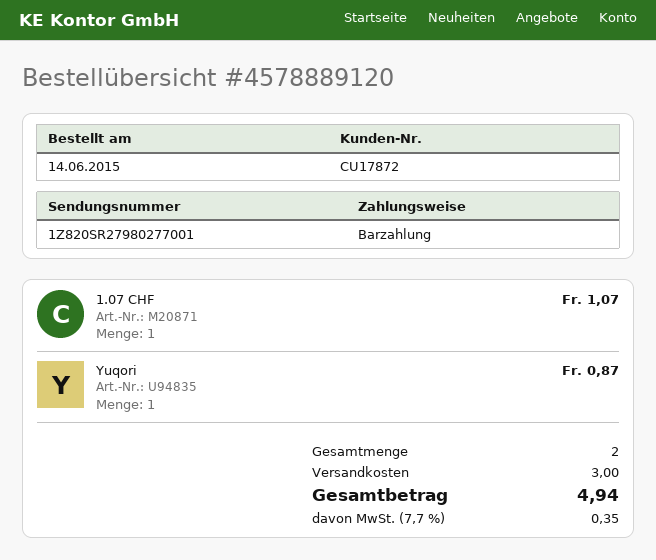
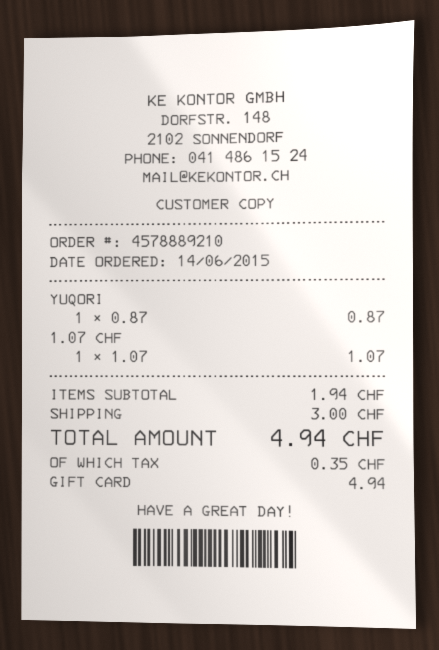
order number: 4578889120 -> 4578889210
payment method: cash -> gift card

